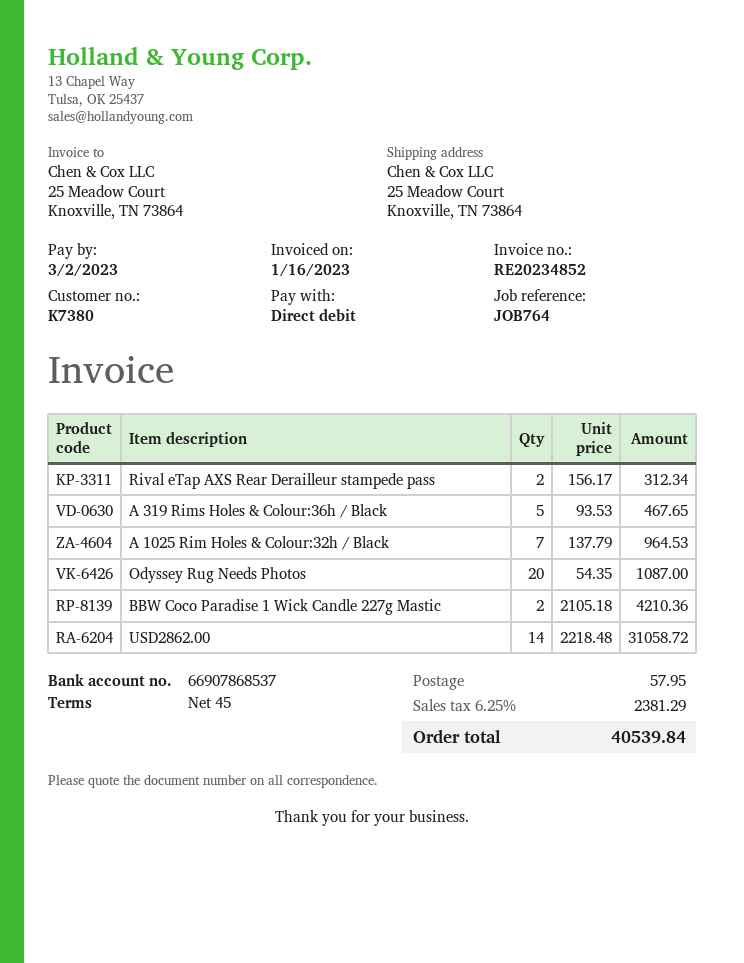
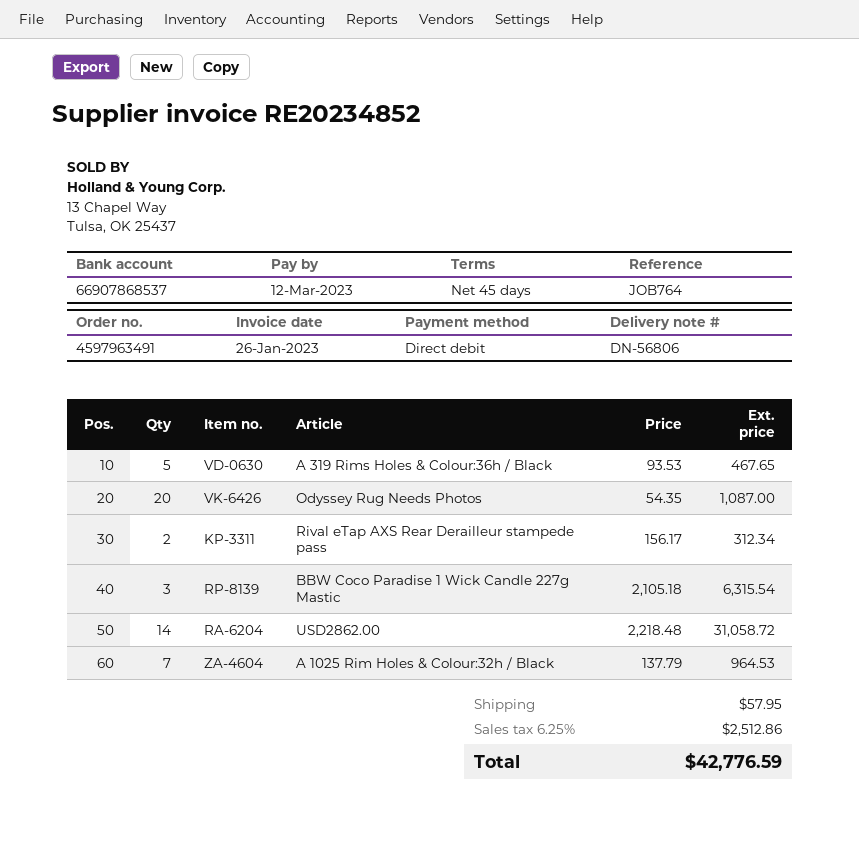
invoice date: 2023-01-16 -> 2023-01-26
due date: 2023-03-02 -> 2023-03-12
BBW Coco Paradise 1 Wick Candle 227g Mastic: 2 x 2105.18 = 4210.36 -> 3 x 2105.18 = 6315.54
tax: 6.25% = 2381.29 -> 6.25% = 2512.86
total: 40539.84 -> 42776.59

